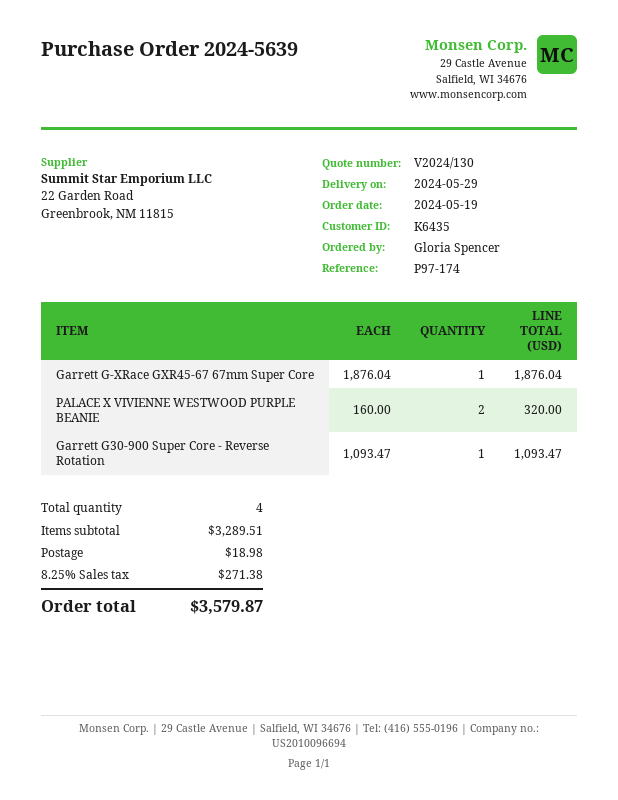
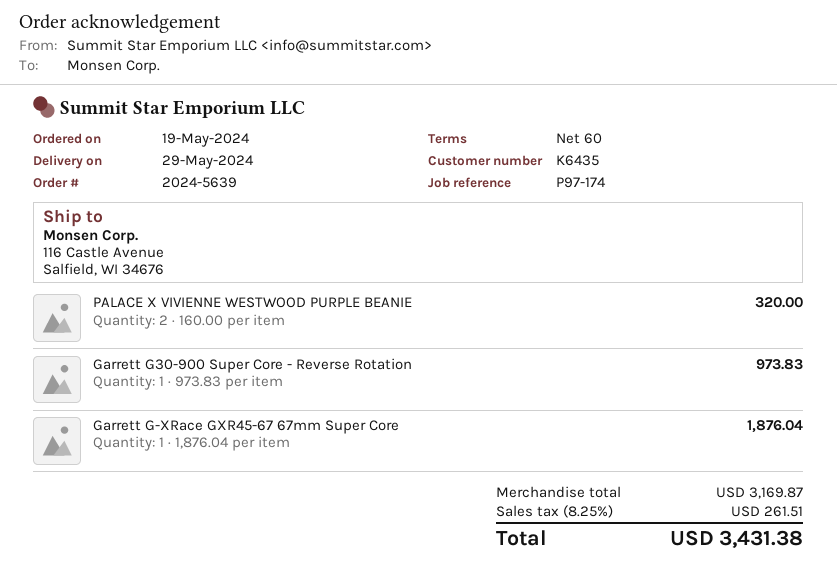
Garrett G30-900 Super Core - Reverse Rotation: 1 x 1093.47 = 1093.47 -> 1 x 973.83 = 973.83
subtotal: 3289.51 -> 3169.87
shipping: 18.98 -> none
tax: 8.25% = 271.38 -> 8.25% = 261.51
total: 3579.87 -> 3431.38

